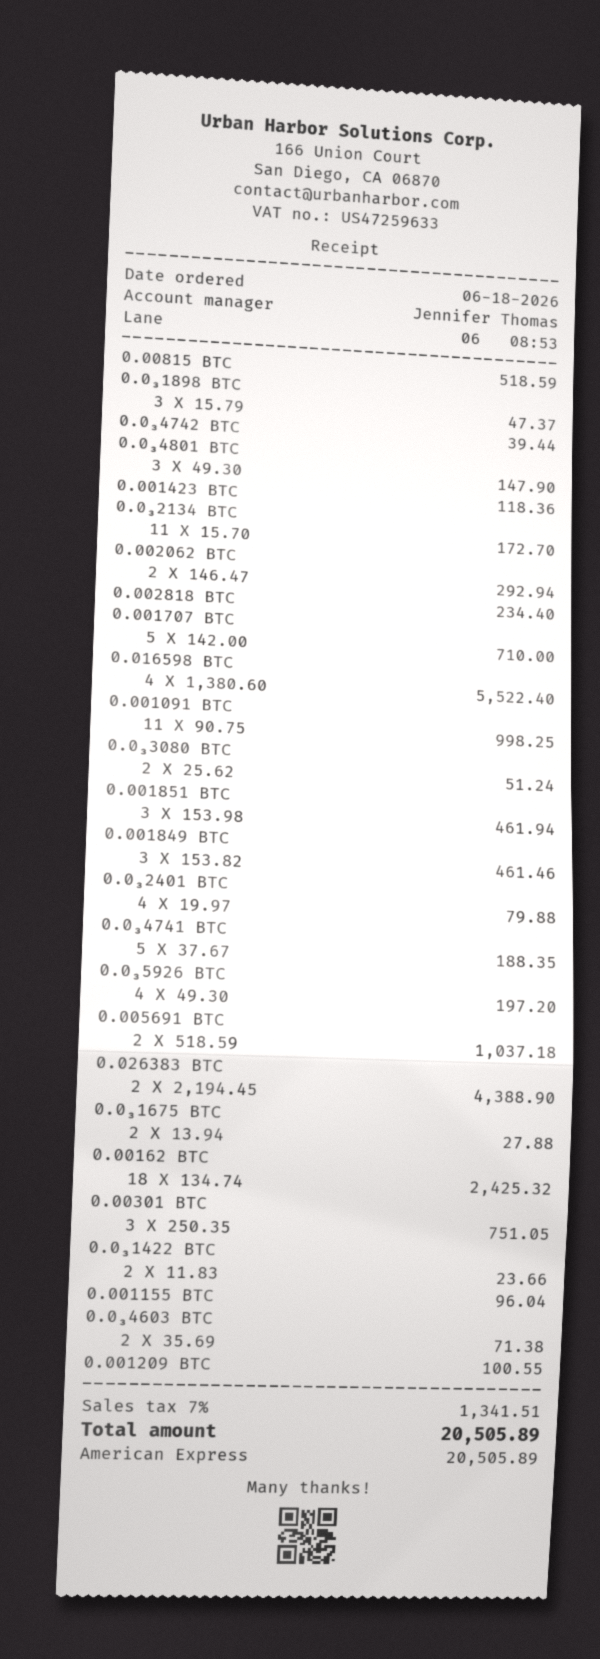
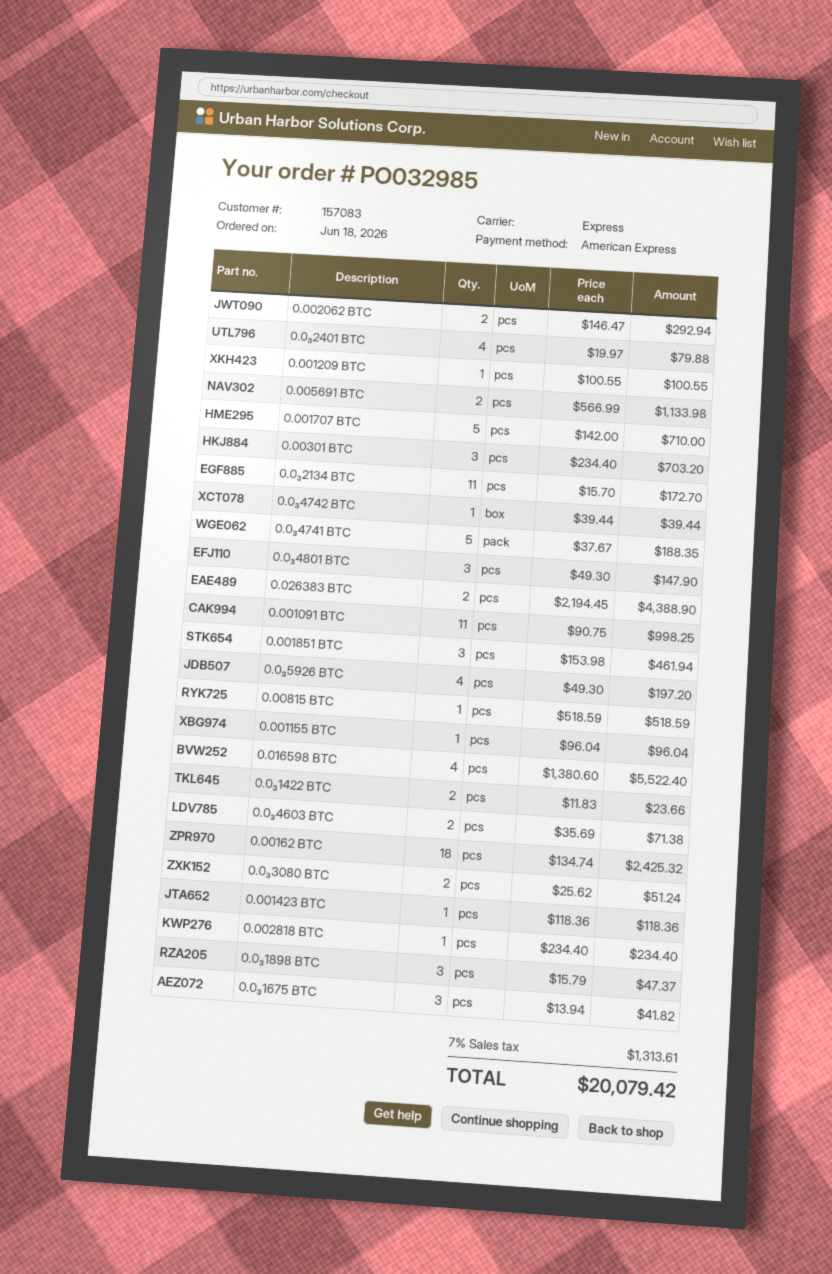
0.001849 BTC: 3 x 153.82 = 461.46 -> none
0.005691 BTC: 2 x 518.59 = 1037.18 -> 2 x 566.99 = 1133.98
0.0₃1675 BTC: 2 x 13.94 = 27.88 -> 3 x 13.94 = 41.82
0.00301 BTC: 3 x 250.35 = 751.05 -> 3 x 234.40 = 703.20
tax: 7% = 1341.51 -> 7% = 1313.61
total: 20505.89 -> 20079.42

